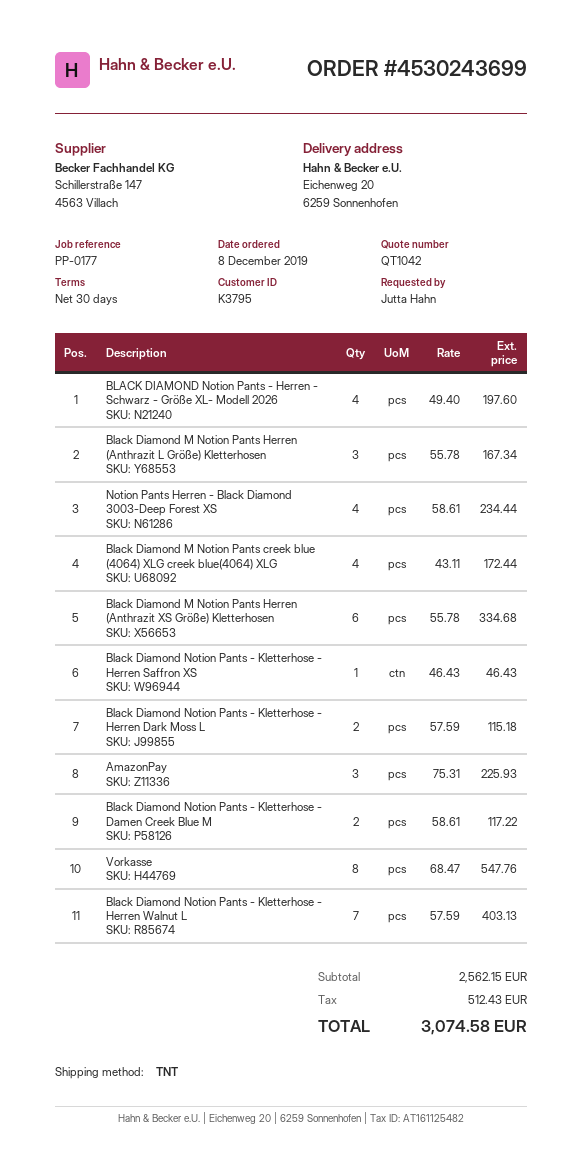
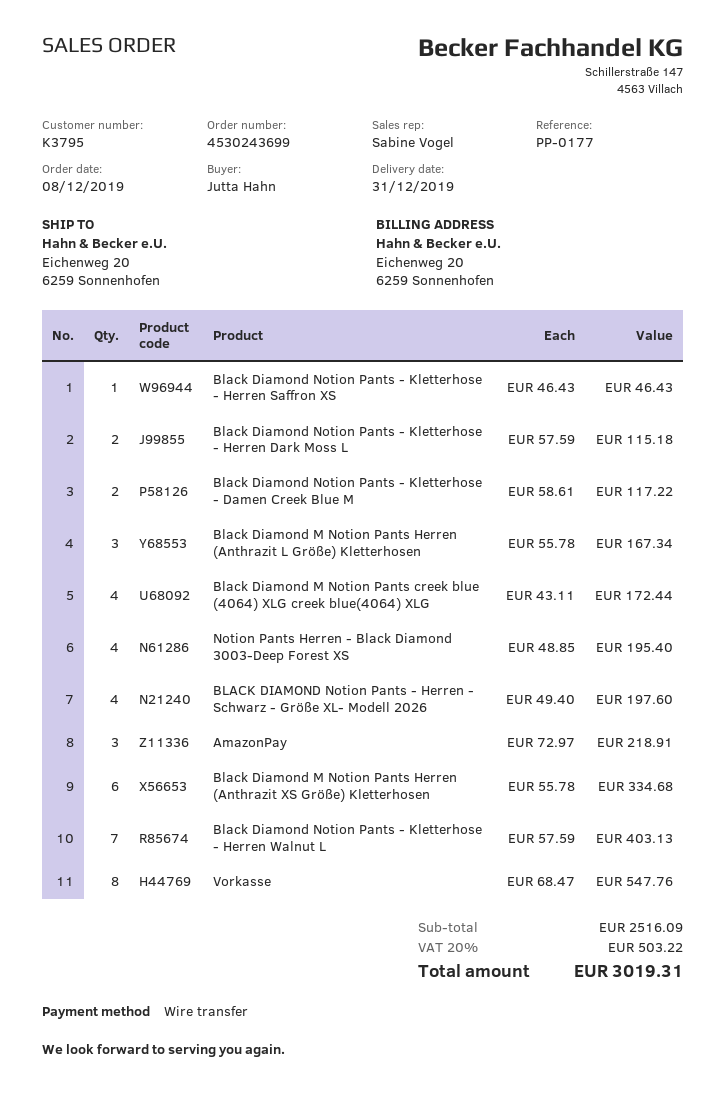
Notion Pants Herren - Black Diamond 3003-Deep Forest XS: 4 x 58.61 = 234.44 -> 4 x 48.85 = 195.40
AmazonPay: 3 x 75.31 = 225.93 -> 3 x 72.97 = 218.91
subtotal: 2562.15 -> 2516.09
tax: 512.43 -> 503.22
total: 3074.58 -> 3019.31

